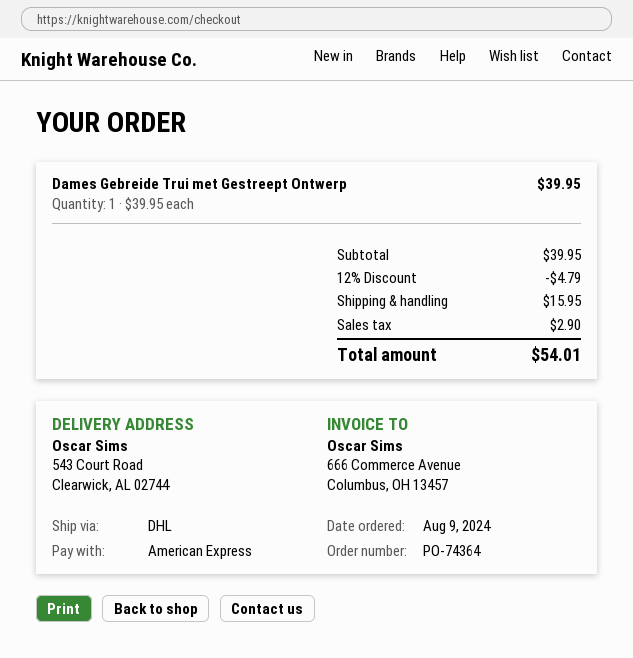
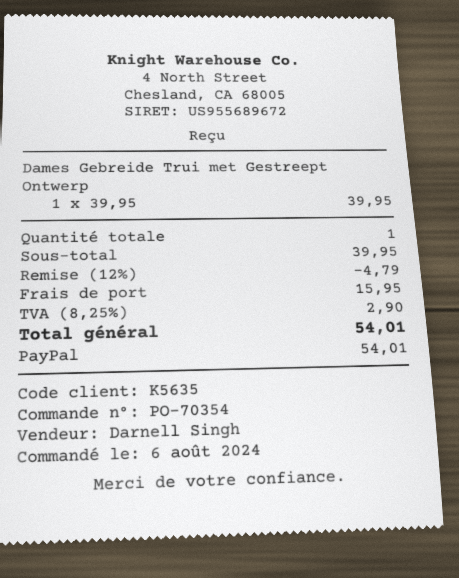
order number: PO-74364 -> PO-70354
order date: 2024-08-09 -> 2024-08-06
payment method: American Express -> PayPal

